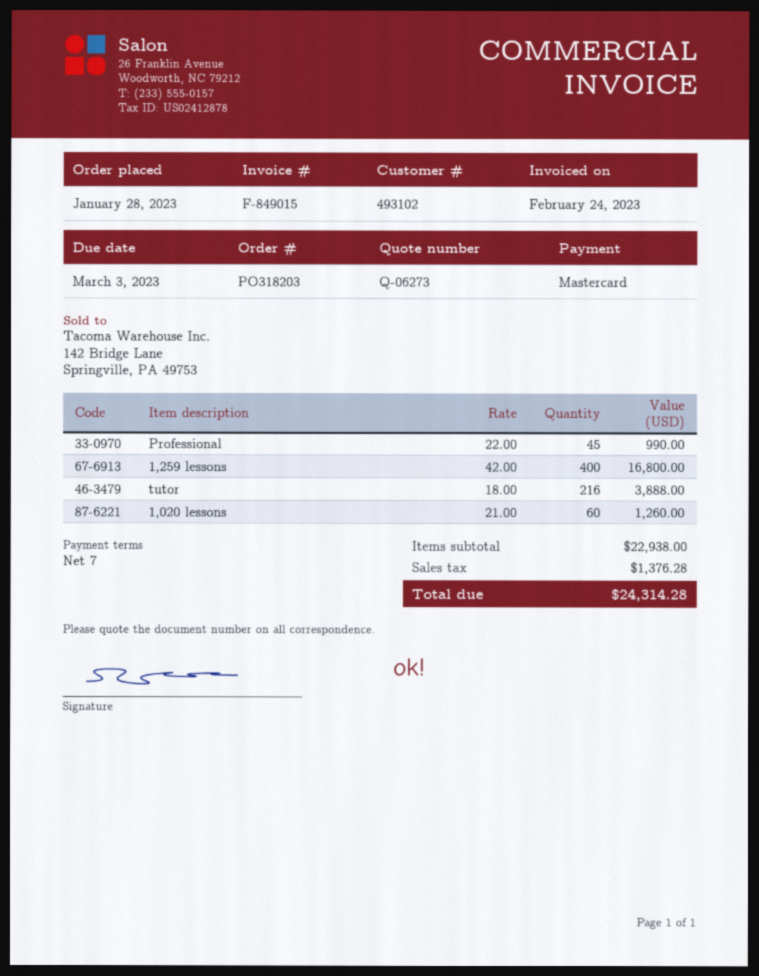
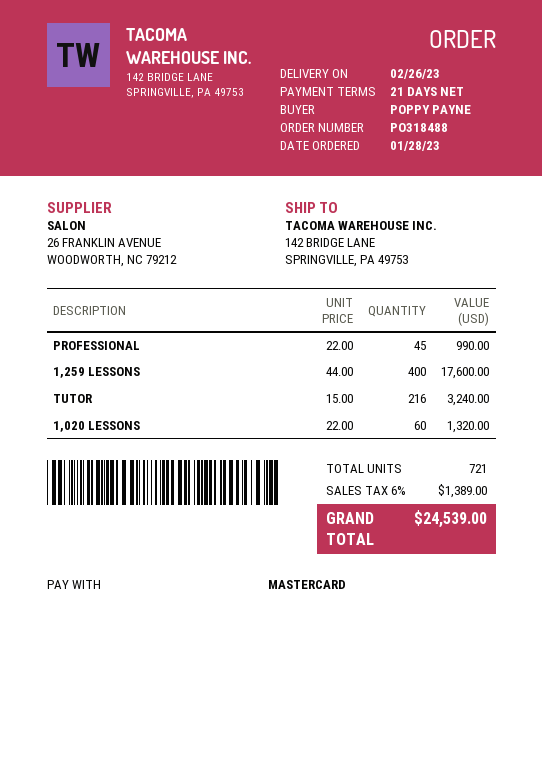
order number: PO318203 -> PO318488
payment terms: 7 days -> 21 days
1,259 lessons: 400 x 42.00 = 16800.00 -> 400 x 44.00 = 17600.00
tutor: 216 x 18.00 = 3888.00 -> 216 x 15.00 = 3240.00
1,020 lessons: 60 x 21.00 = 1260.00 -> 60 x 22.00 = 1320.00
tax: 1376.28 -> 1389.00
total: 24314.28 -> 24539.00

